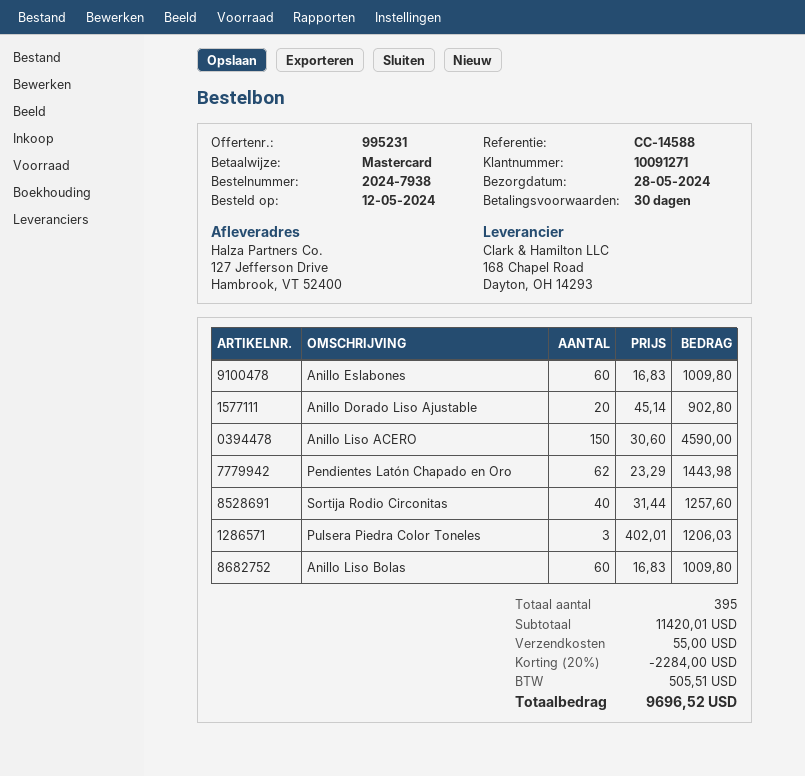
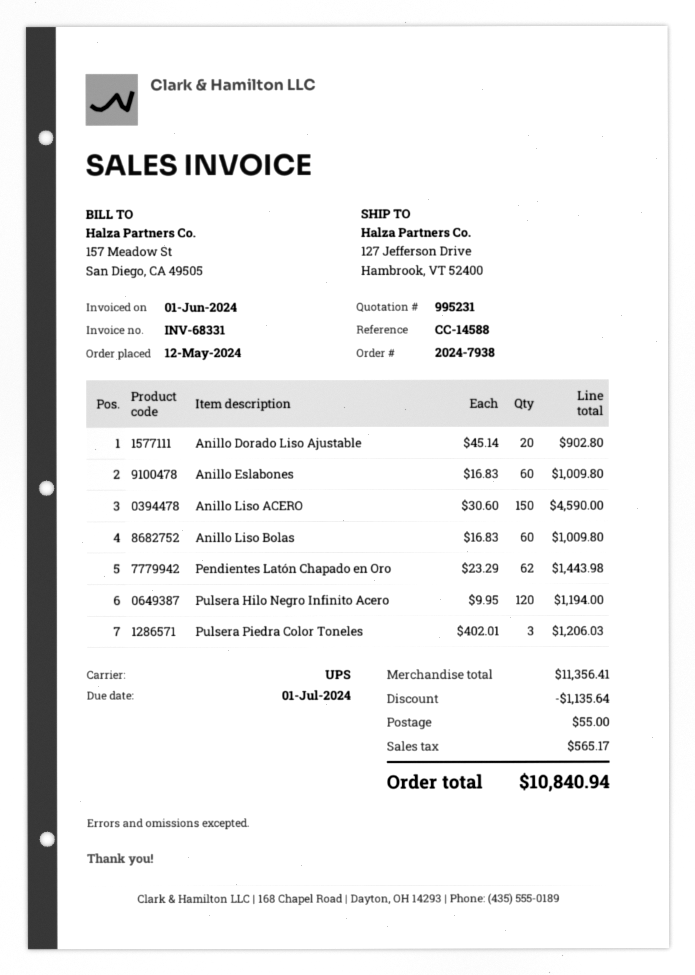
Sortija Rodio Circonitas: 40 x 31.44 = 1257.60 -> none
Pulsera Hilo Negro Infinito Acero: none -> 120 x 9.95 = 1194.00
subtotal: 11420.01 -> 11356.41
discount: 2284.00 -> 1135.64
tax: 505.51 -> 565.17
total: 9696.52 -> 10840.94

